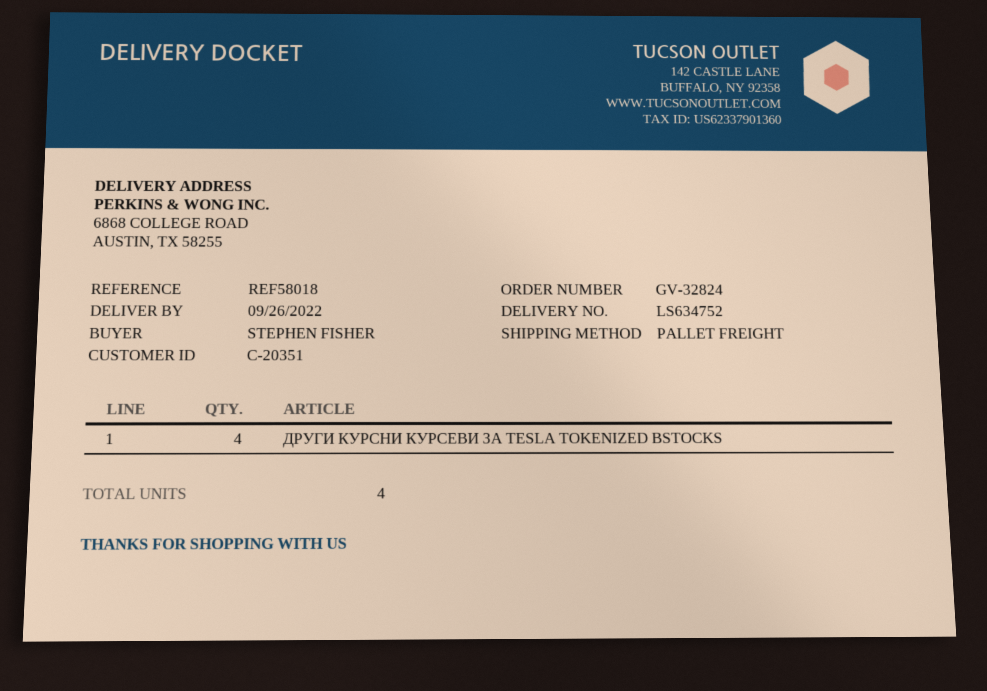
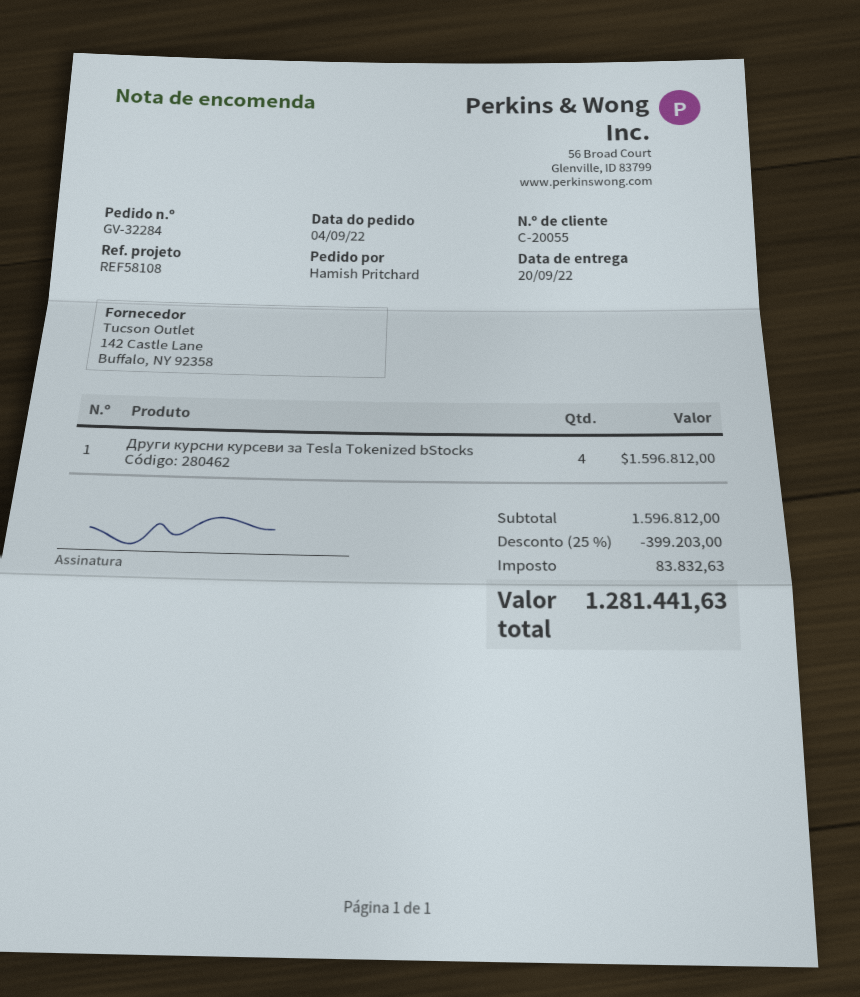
order number: GV-32824 -> GV-32284
delivery date: 2022-09-26 -> 2022-09-20
customer number: C-20351 -> C-20055
reference: REF58018 -> REF58108
ordered by: STEPHEN FISHER -> Hamish Pritchard

